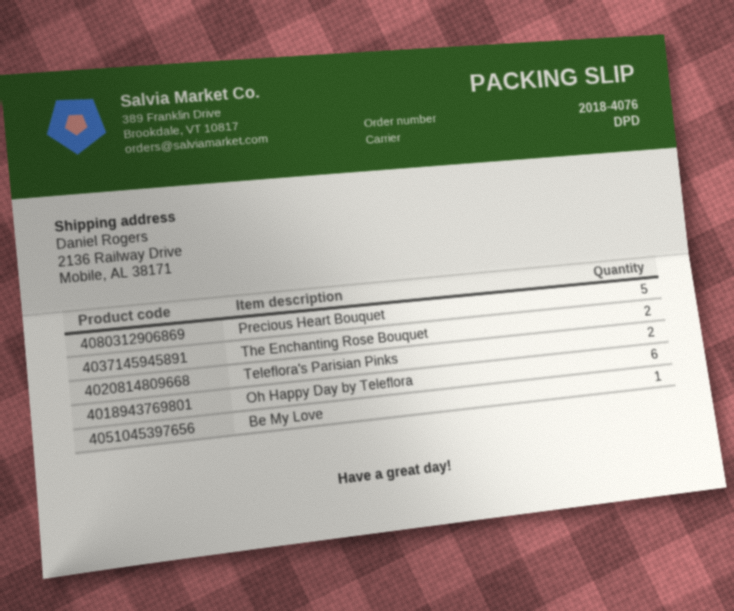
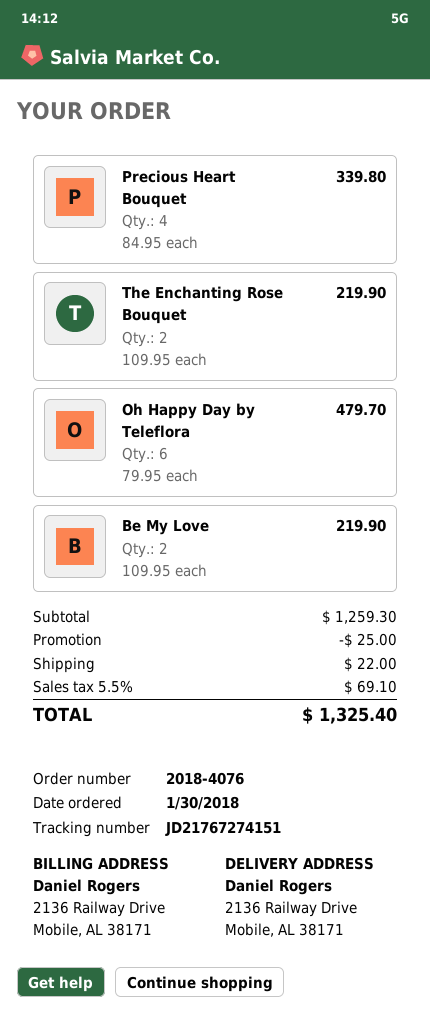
Precious Heart Bouquet: 5 -> 4
Teleflora's Parisian Pinks: 2 -> none
Be My Love: 1 -> 2

